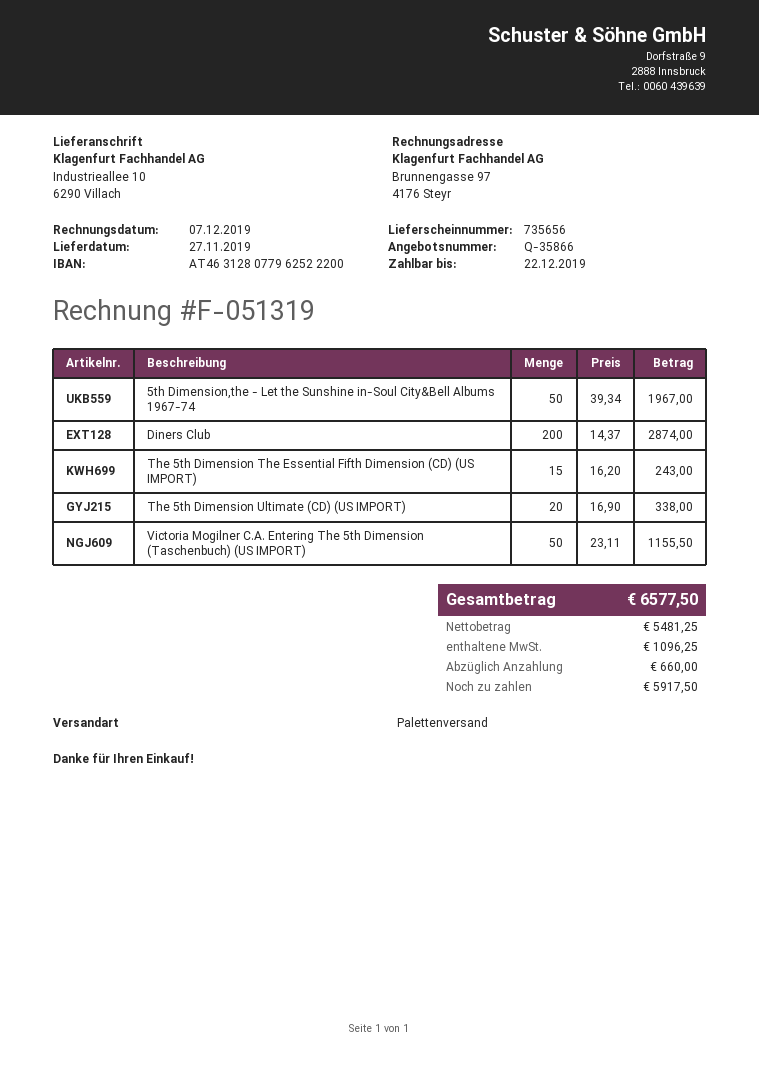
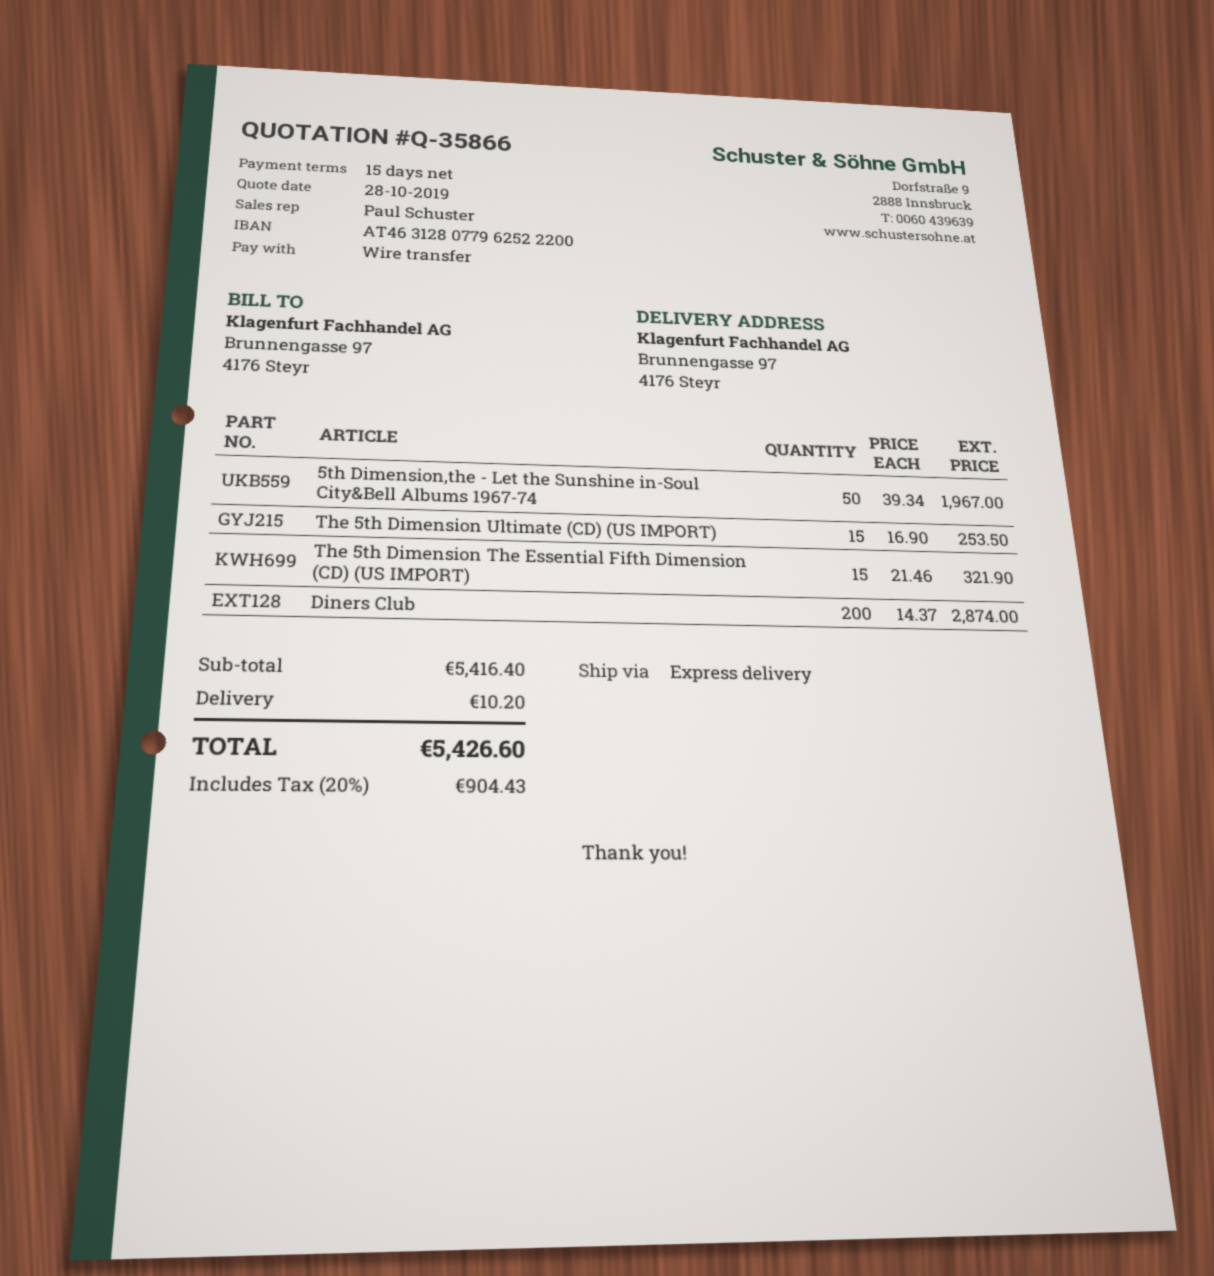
shipping method: pallet freight -> express
ship to: Industrieallee 10, 6290 Villach -> Brunnengasse 97, 4176 Steyr
The 5th Dimension The Essential Fifth Dimension (CD) (US IMPORT): 15 x 16.20 = 243.00 -> 15 x 21.46 = 321.90
The 5th Dimension Ultimate (CD) (US IMPORT): 20 x 16.90 = 338.00 -> 15 x 16.90 = 253.50
Victoria Mogilner C.A. Entering The 5th Dimension (Taschenbuch) (US IMPORT): 50 x 23.11 = 1155.50 -> none
shipping: none -> 10.20
tax: 1096.25 -> 904.43
total: 6577.50 -> 5426.60

